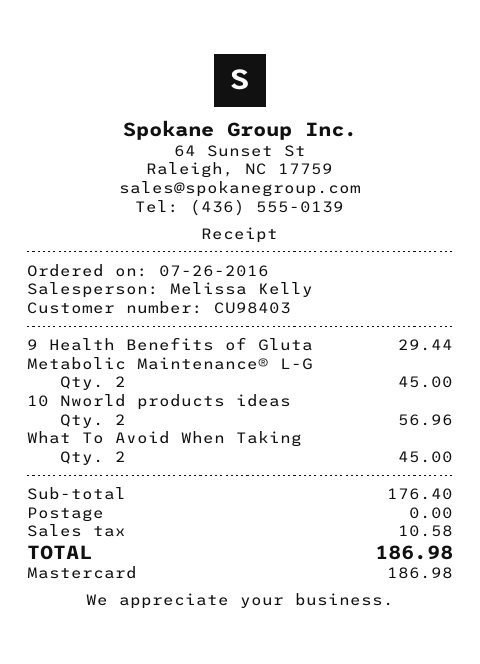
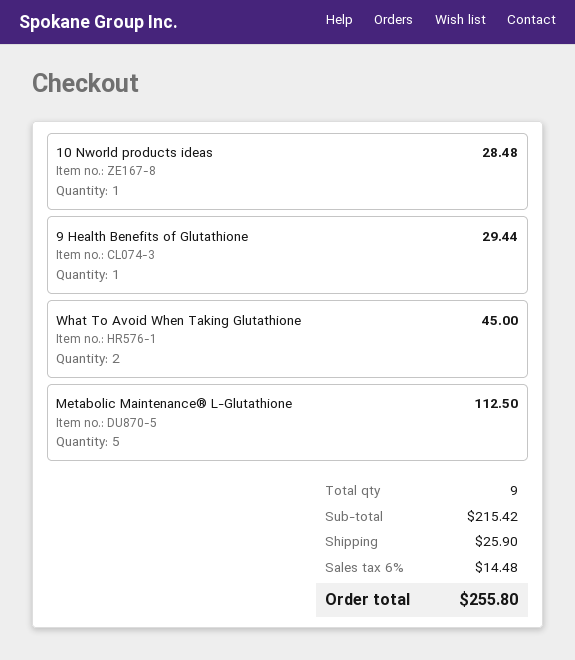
Metabolic Maintenance® L-G: 2 for 45.00 -> 5 for 112.50
10 Nworld products ideas: 2 for 56.96 -> 1 for 28.48
subtotal: 176.40 -> 215.42
shipping: 0.00 -> 25.90
tax: 10.58 -> 14.48
total: 186.98 -> 255.80

